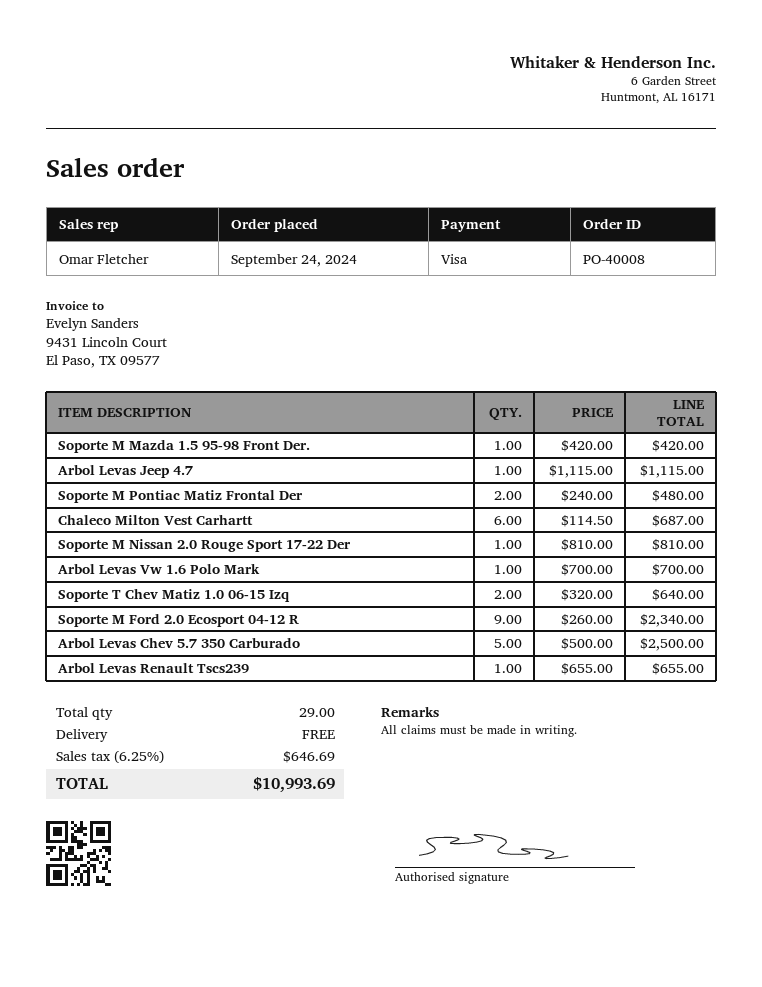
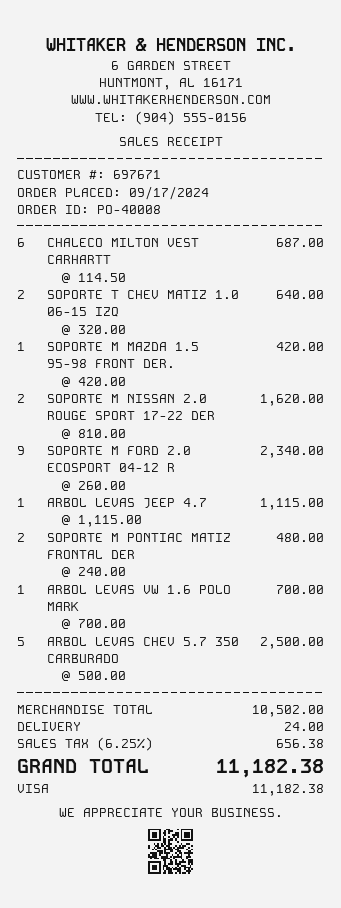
order date: 2024-09-24 -> 2024-09-17
Soporte M Nissan 2.0 Rouge Sport 17-22 Der: 1 x 810.00 = 810.00 -> 2 x 810.00 = 1620.00
Arbol Levas Renault Tscs239: 1 x 655.00 = 655.00 -> none
shipping: 0.00 -> 24.00
tax: 6.25% = 646.69 -> 6.25% = 656.38
total: 10993.69 -> 11182.38

